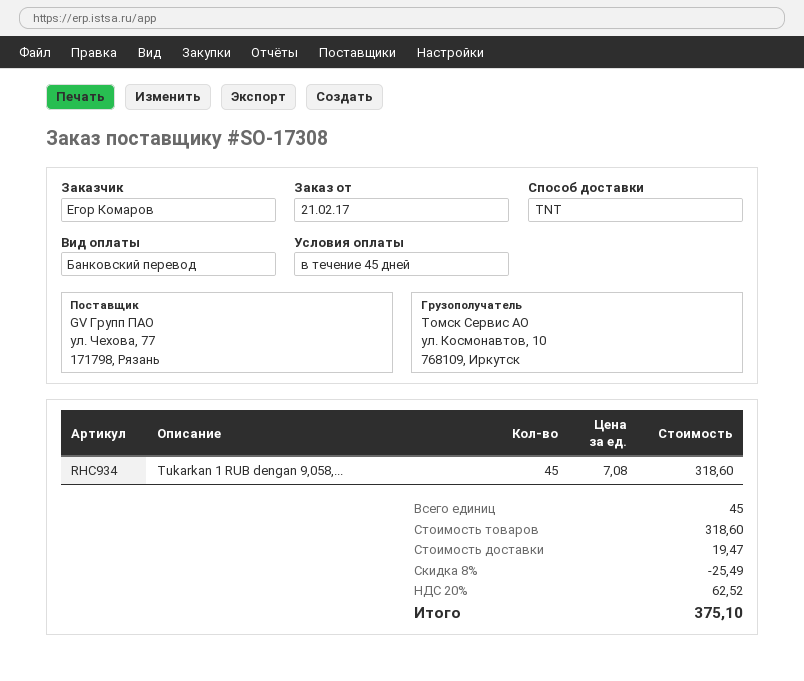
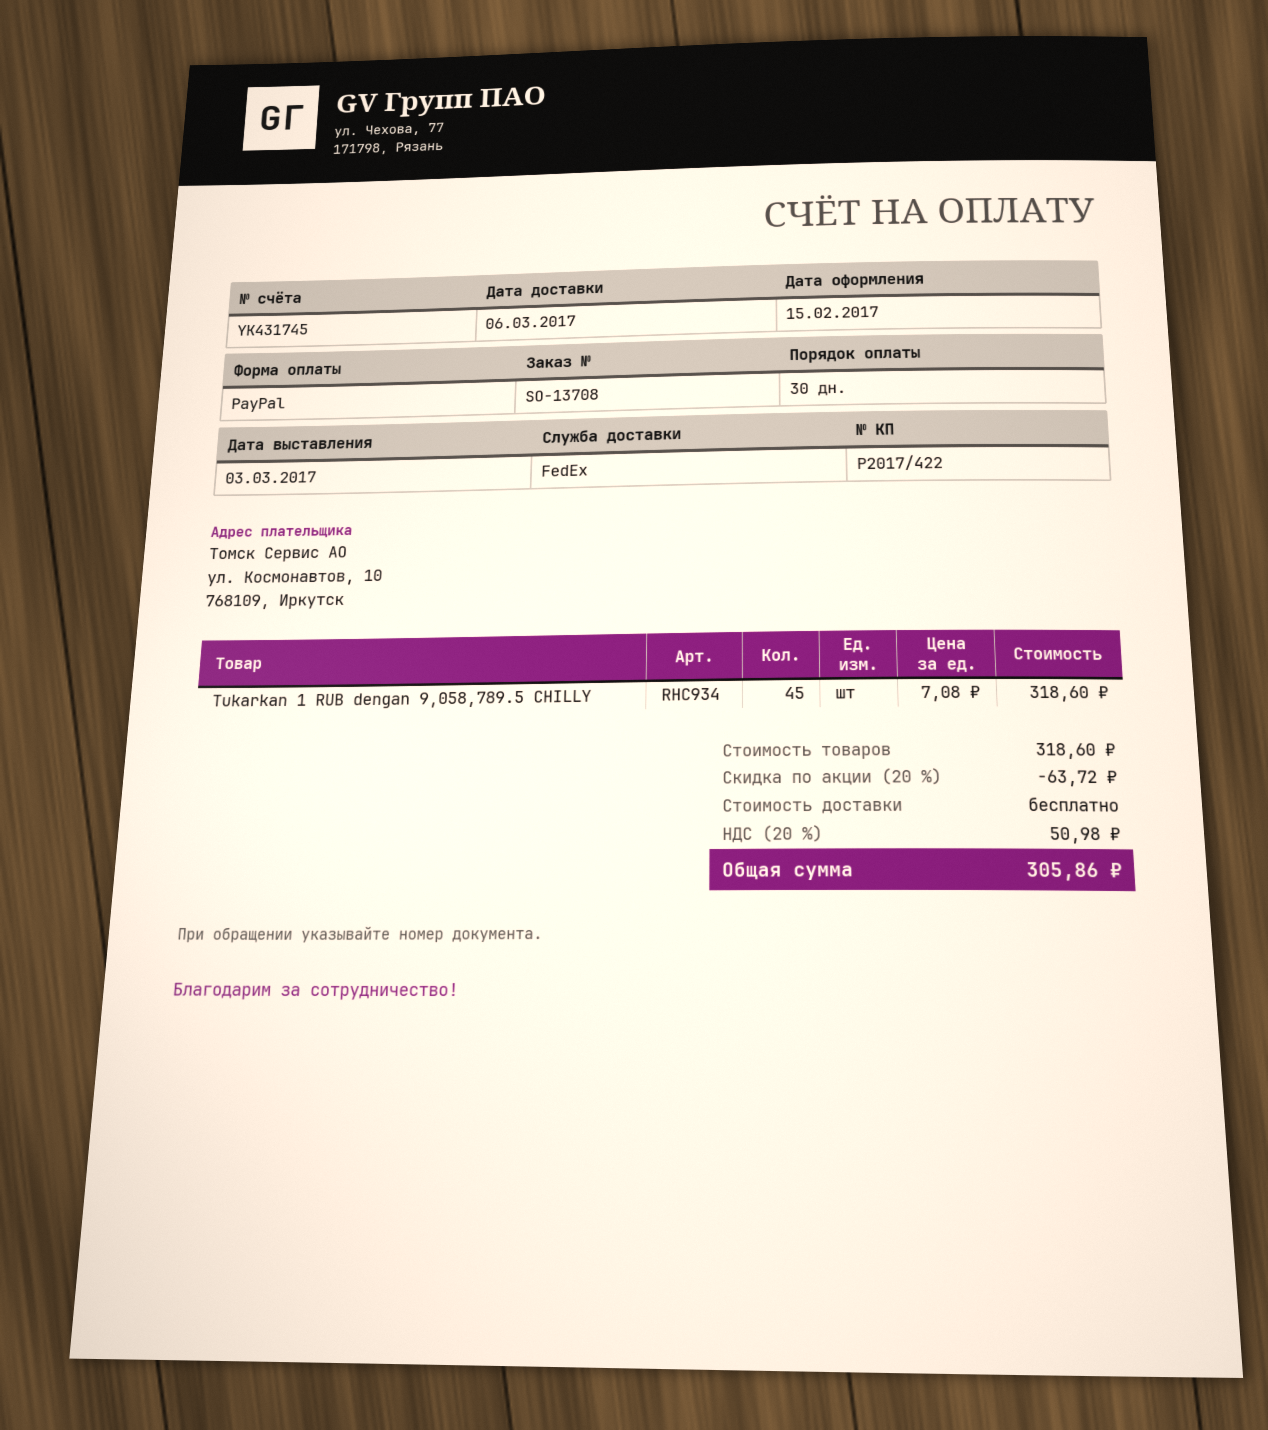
order number: SO-17308 -> SO-13708
order date: 2017-02-21 -> 2017-02-15
payment terms: 45 days -> 30 days
payment method: bank transfer -> PayPal
shipping method: TNT -> FedEx
discount: 8% = 25.49 -> 20% = 63.72
shipping: 19.47 -> 0.00
tax: 20% = 62.52 -> 20% = 50.98
total: 375.10 -> 305.86

